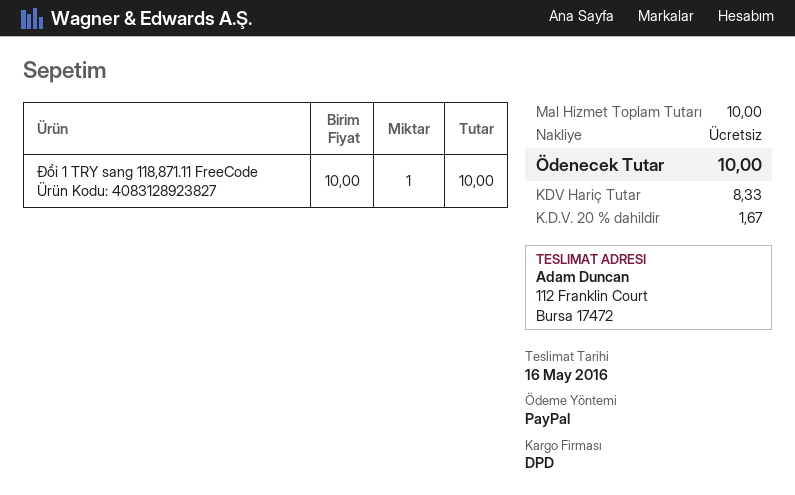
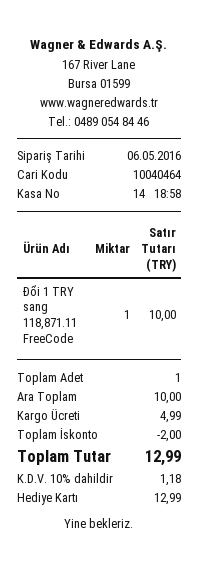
payment method: PayPal -> gift card
discount: none -> 2.00
shipping: 0.00 -> 4.99
tax: 20% = 1.67 -> 10% = 1.18
total: 10.00 -> 12.99

